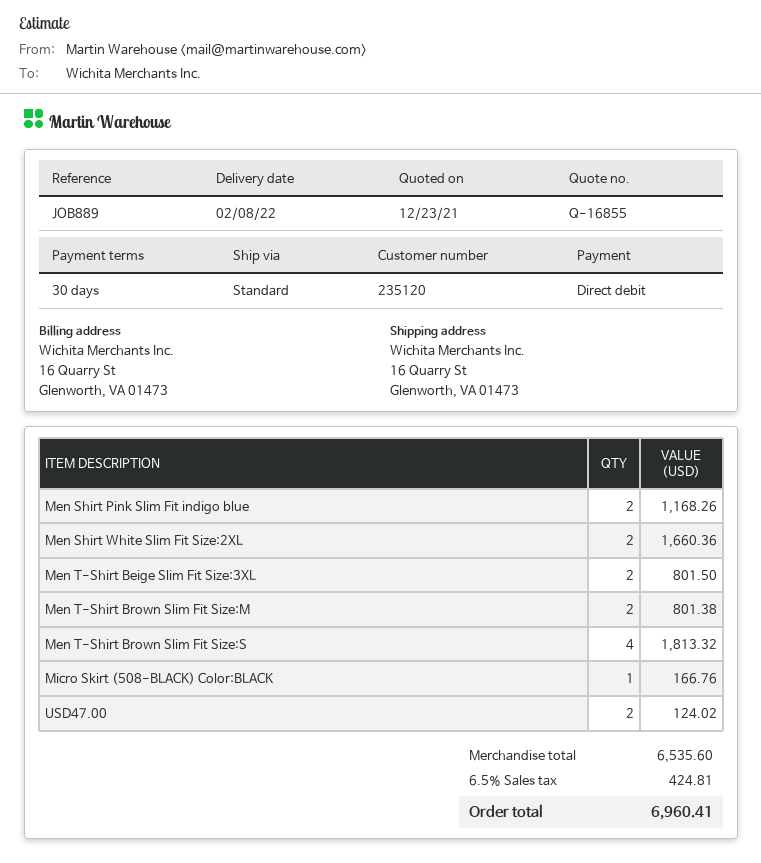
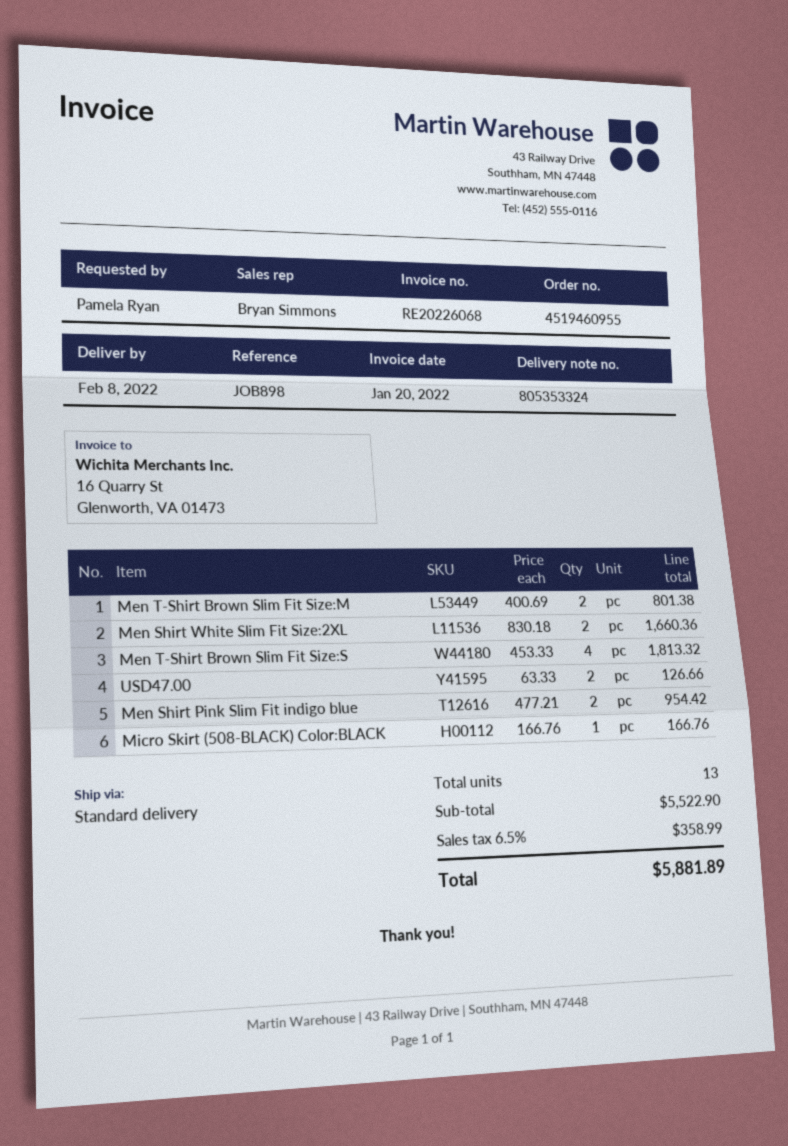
reference: JOB889 -> JOB898
Men Shirt Pink Slim Fit indigo blue: 2 for 1168.26 -> 2 for 954.42
Men T-Shirt Beige Slim Fit Size:3XL: 2 for 801.50 -> none
USD47.00: 2 for 124.02 -> 2 for 126.66
subtotal: 6535.60 -> 5522.90
tax: 6.5% = 424.81 -> 6.5% = 358.99
total: 6960.41 -> 5881.89

